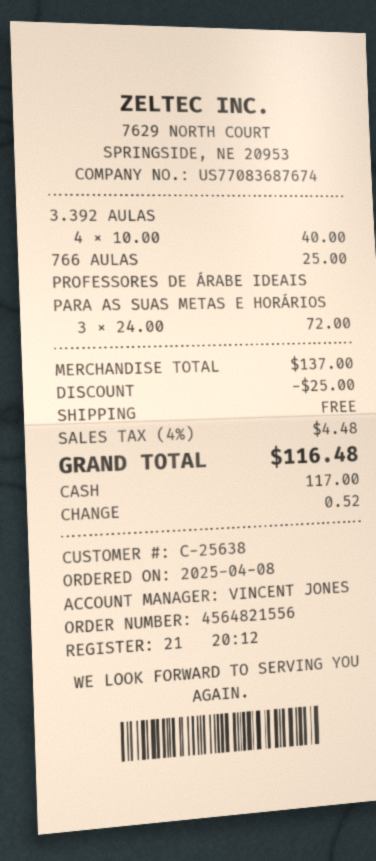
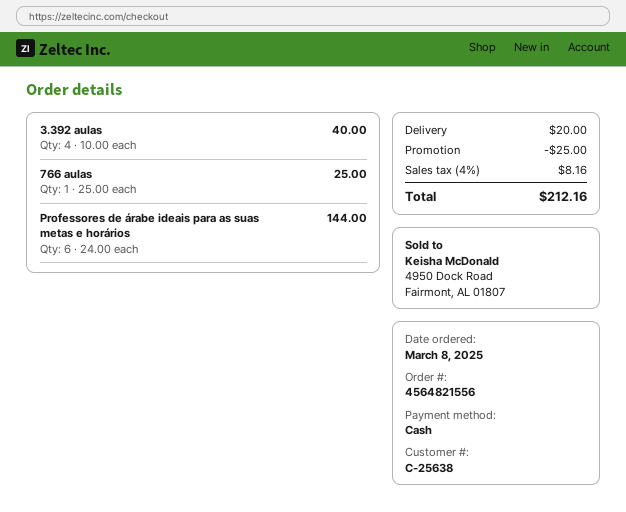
order date: 2025-04-08 -> 2025-03-08
PROFESSORES DE ÁRABE IDEAIS PARA AS SUAS METAS E HORÁRIOS: 3 x 24.00 = 72.00 -> 6 x 24.00 = 144.00
shipping: 0.00 -> 20.00
tax: 4% = 4.48 -> 4% = 8.16
total: 116.48 -> 212.16

